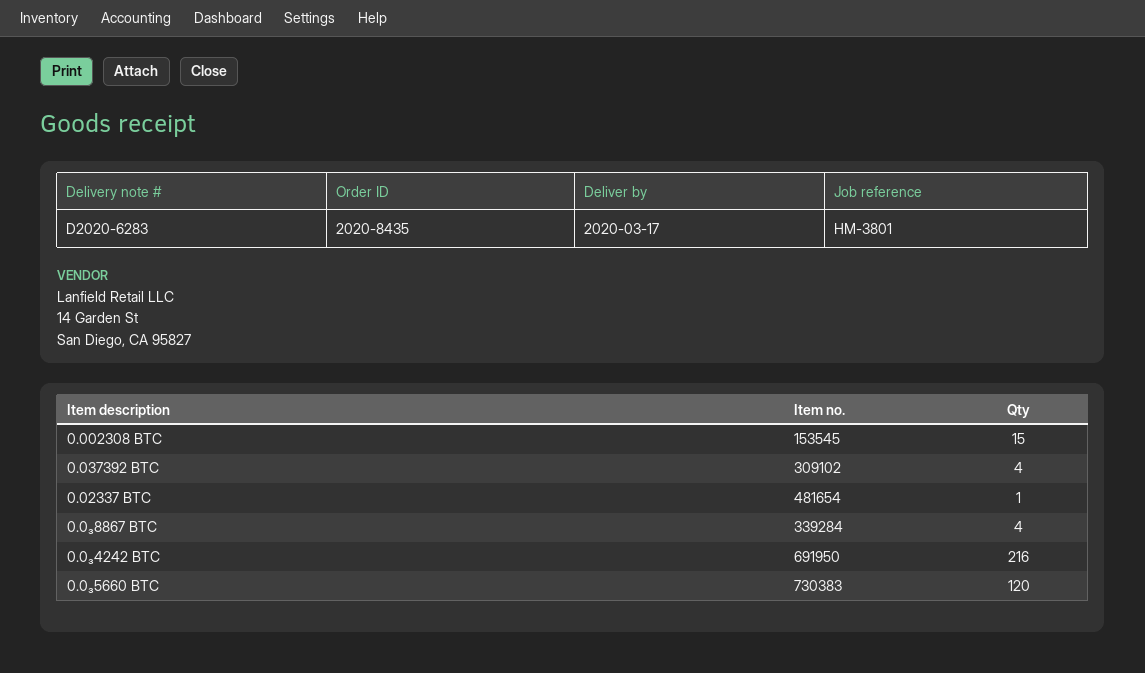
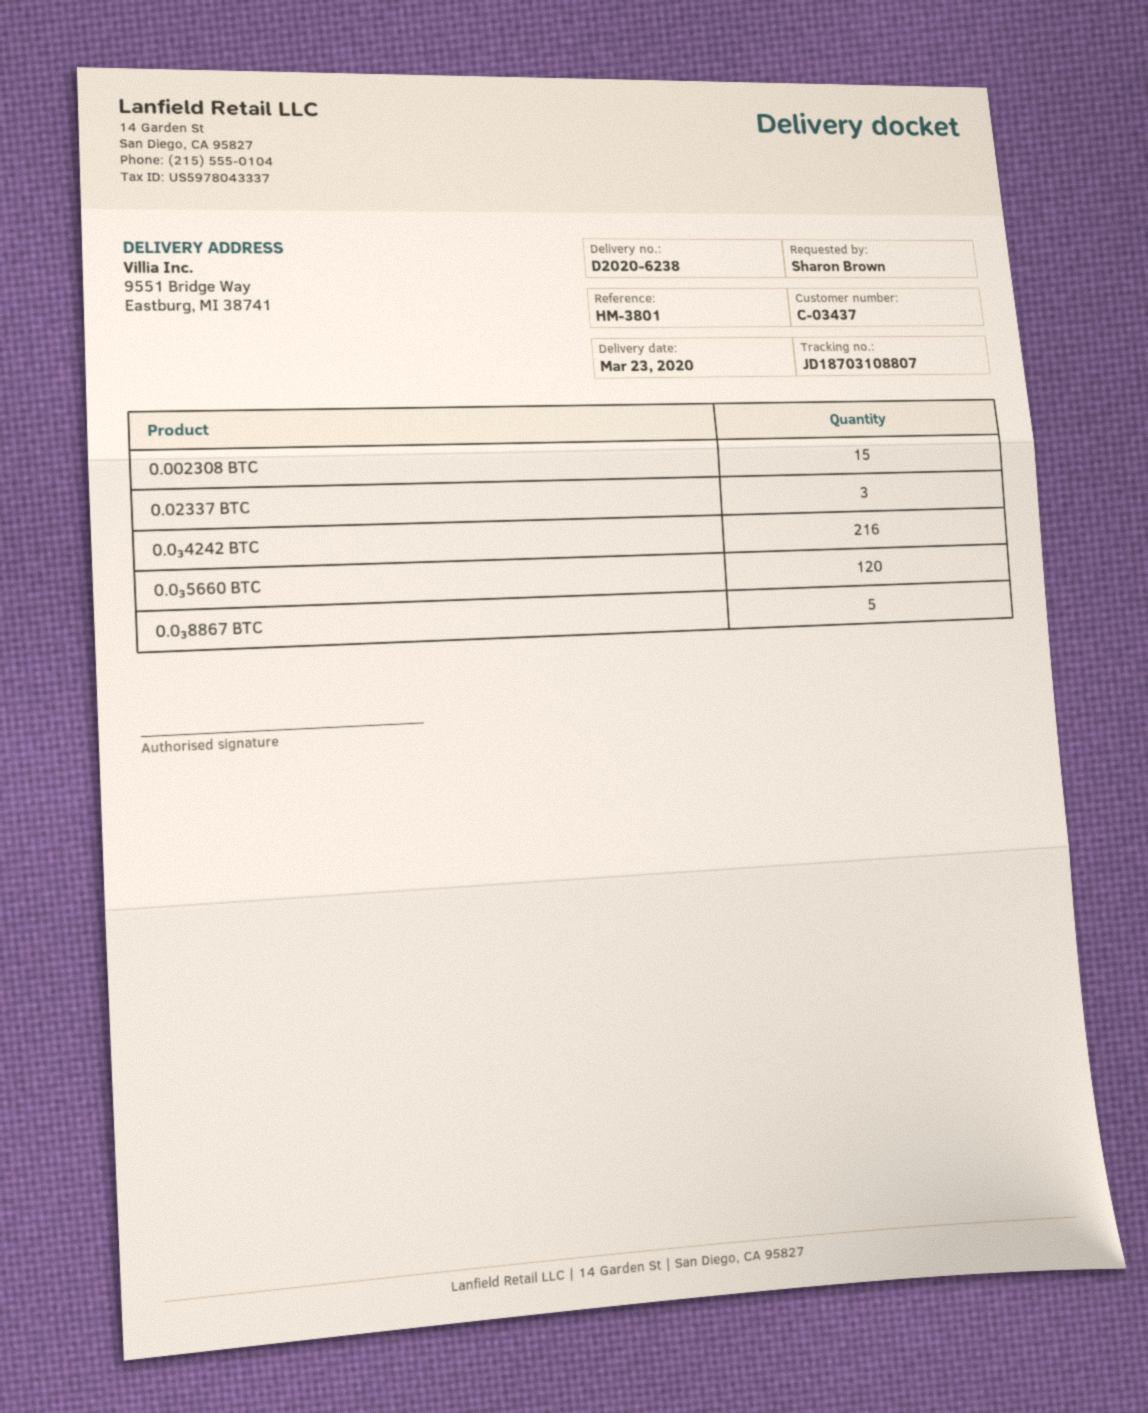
delivery note number: D2020-6283 -> D2020-6238
delivery date: 2020-03-17 -> 2020-03-23
0.037392 BTC: 4 -> none
0.02337 BTC: 1 -> 3
0.0₃8867 BTC: 4 -> 5

